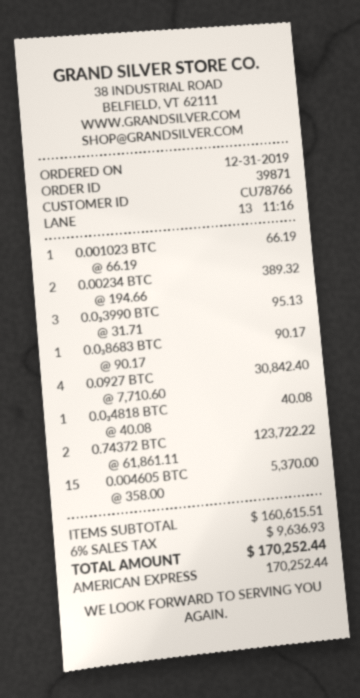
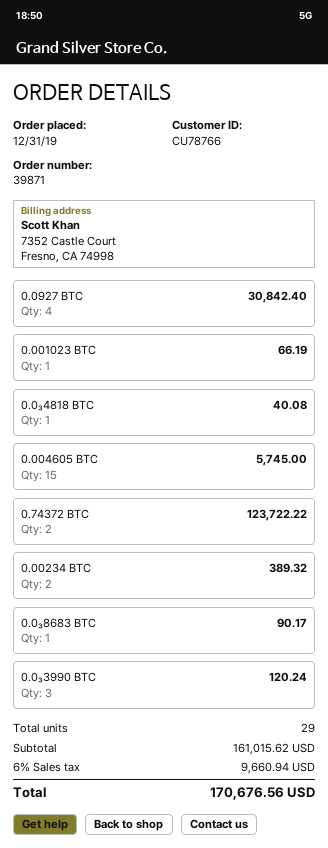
0.0₃3990 BTC: 3 for 95.13 -> 3 for 120.24
0.004605 BTC: 15 for 5370.00 -> 15 for 5745.00
subtotal: 160615.51 -> 161015.62
tax: 6% = 9636.93 -> 6% = 9660.94
total: 170252.44 -> 170676.56

